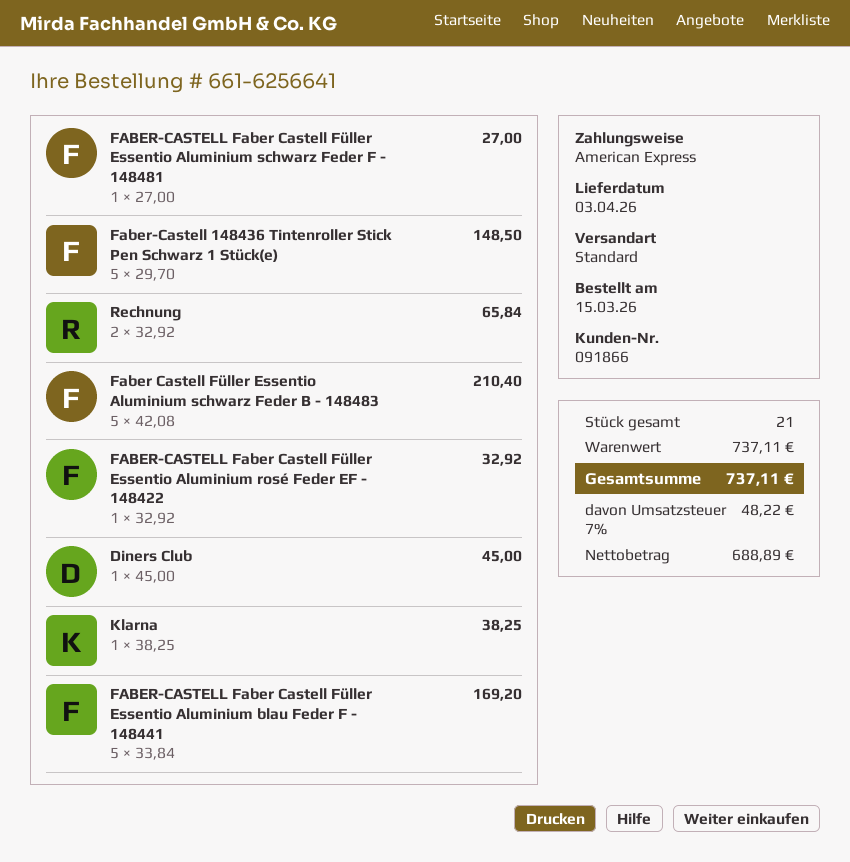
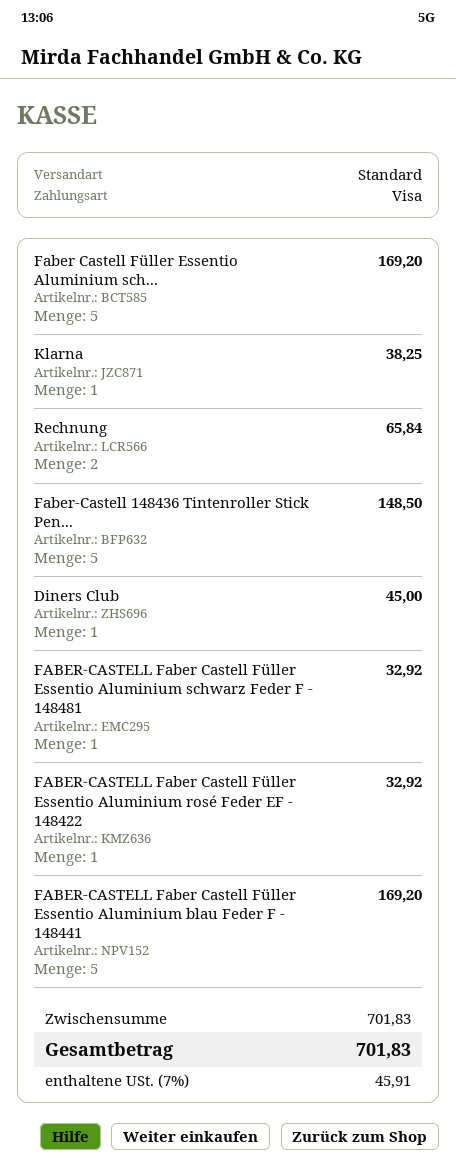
payment method: American Express -> Visa
FABER-CASTELL Faber Castell Füller Essentio Aluminium schwarz Feder F - 148481: 1 for 27.00 -> 1 for 32.92
Faber Castell Füller Essentio Aluminium schwarz Feder B - 148483: 5 for 210.40 -> 5 for 169.20
subtotal: 737.11 -> 701.83
tax: 7% = 48.22 -> 7% = 45.91
total: 737.11 -> 701.83

